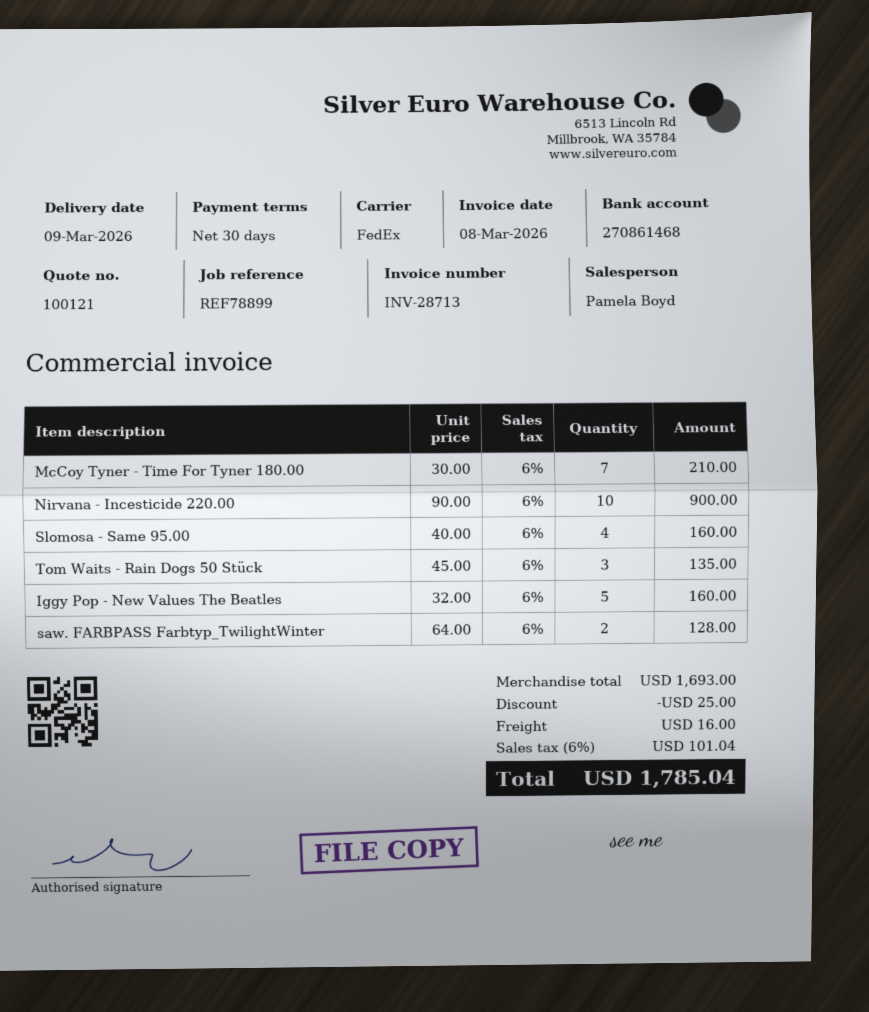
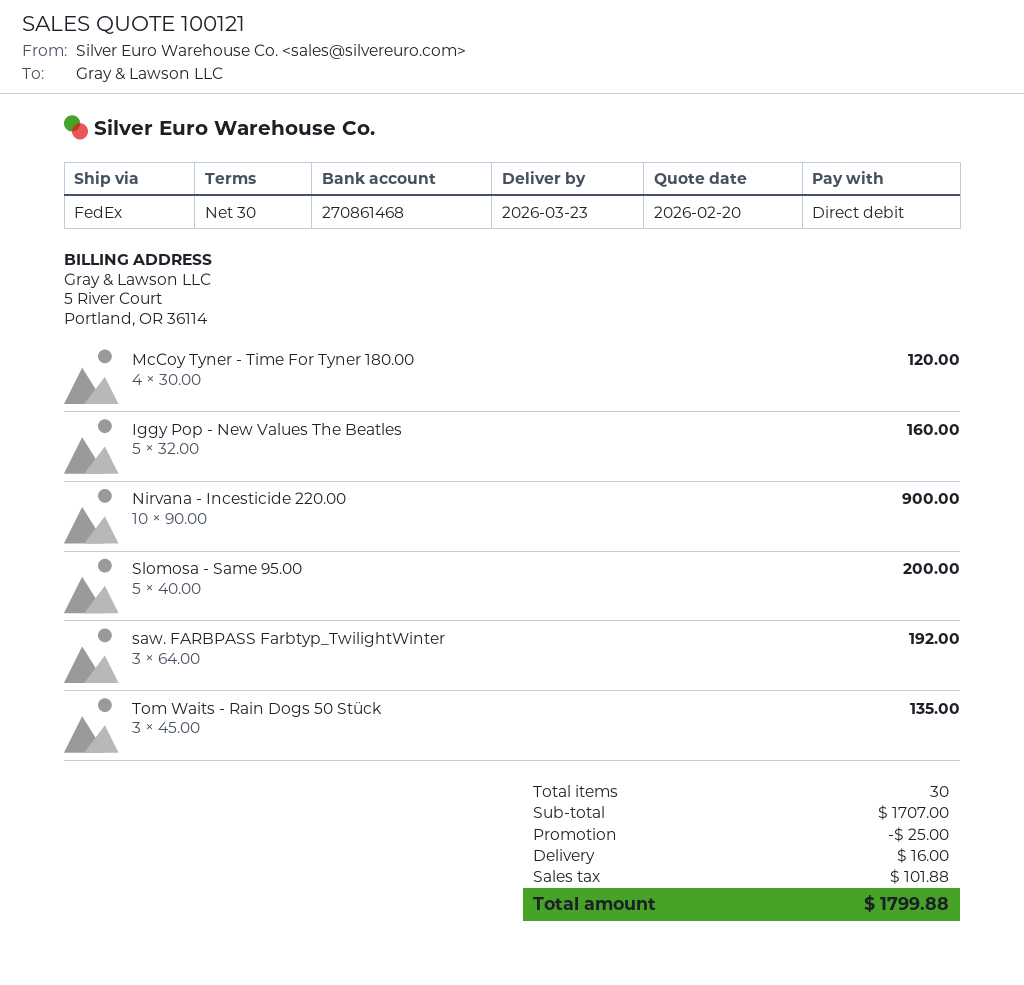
delivery date: 2026-03-09 -> 2026-03-23
McCoy Tyner - Time For Tyner 180.00: 7 x 30.00 = 210.00 -> 4 x 30.00 = 120.00
Slomosa - Same 95.00: 4 x 40.00 = 160.00 -> 5 x 40.00 = 200.00
saw. FARBPASS Farbtyp_TwilightWinter: 2 x 64.00 = 128.00 -> 3 x 64.00 = 192.00
subtotal: 1693.00 -> 1707.00
tax: 101.04 -> 101.88
total: 1785.04 -> 1799.88

